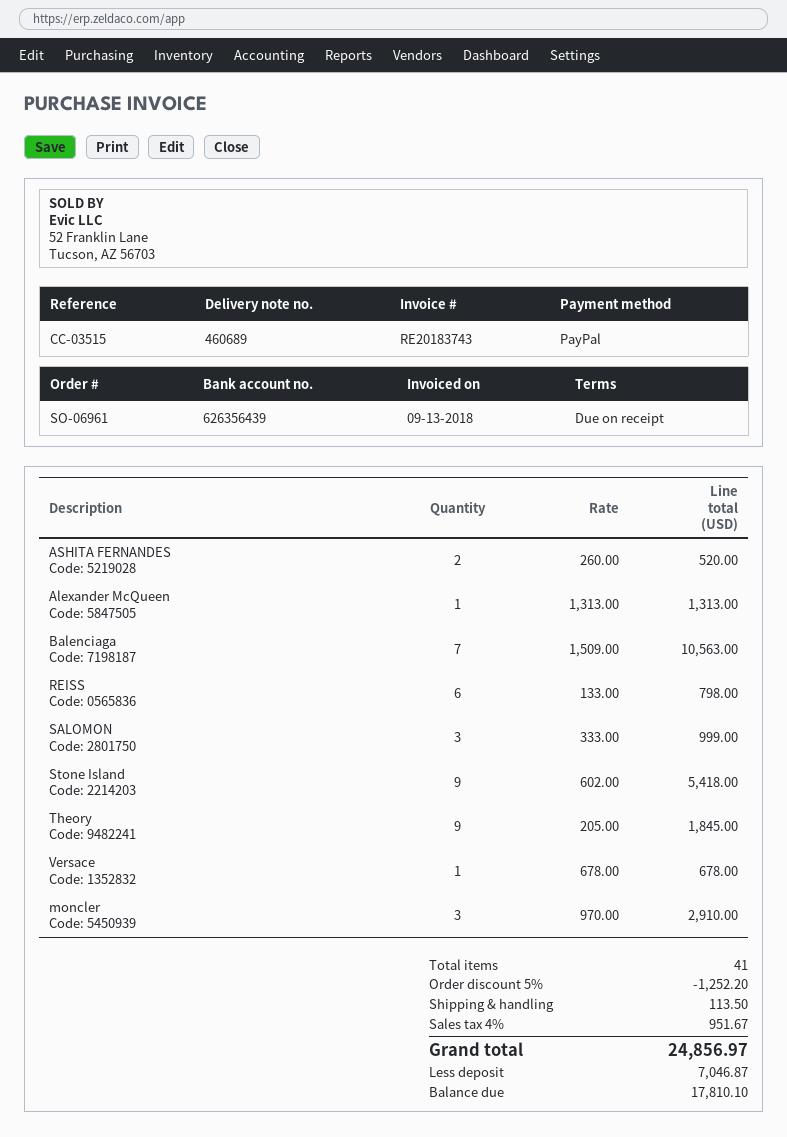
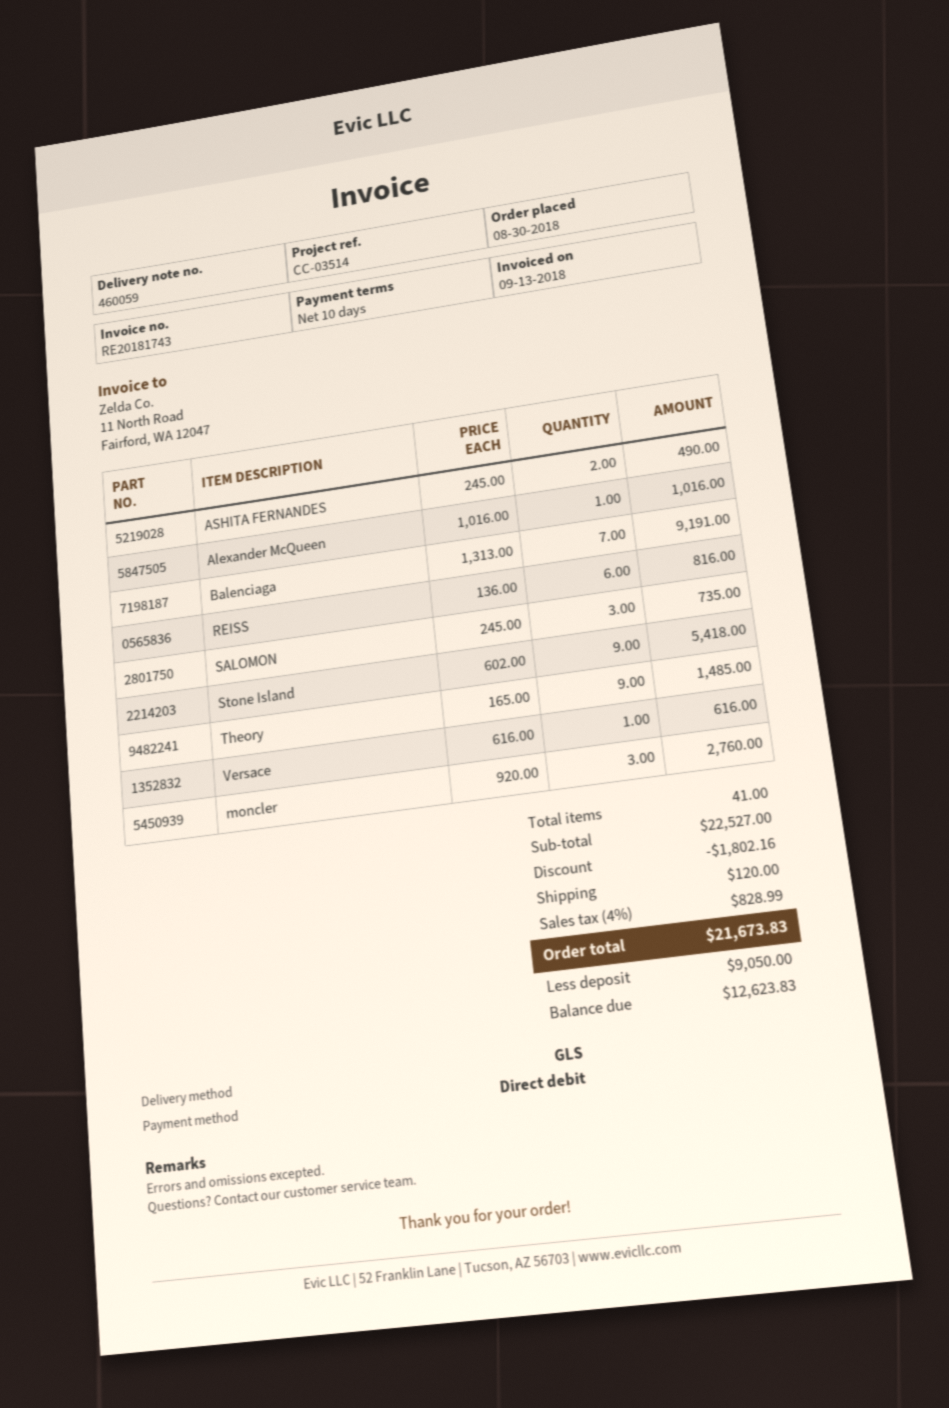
delivery note number: 460689 -> 460059
invoice number: RE20183743 -> RE20181743
payment terms: on receipt -> 10 days
reference: CC-03515 -> CC-03514
payment method: PayPal -> direct debit
ASHITA FERNANDES: 2 x 260.00 = 520.00 -> 2 x 245.00 = 490.00
Alexander McQueen: 1 x 1313.00 = 1313.00 -> 1 x 1016.00 = 1016.00
Balenciaga: 7 x 1509.00 = 10563.00 -> 7 x 1313.00 = 9191.00
REISS: 6 x 133.00 = 798.00 -> 6 x 136.00 = 816.00
SALOMON: 3 x 333.00 = 999.00 -> 3 x 245.00 = 735.00
Theory: 9 x 205.00 = 1845.00 -> 9 x 165.00 = 1485.00
Versace: 1 x 678.00 = 678.00 -> 1 x 616.00 = 616.00
moncler: 3 x 970.00 = 2910.00 -> 3 x 920.00 = 2760.00
discount: 1252.20 -> 1802.16
shipping: 113.50 -> 120.00
tax: 4% = 951.67 -> 4% = 828.99
total: 24856.97 -> 21673.83
deposit: 7046.87 -> 9050.00
balance: 17810.10 -> 12623.83

